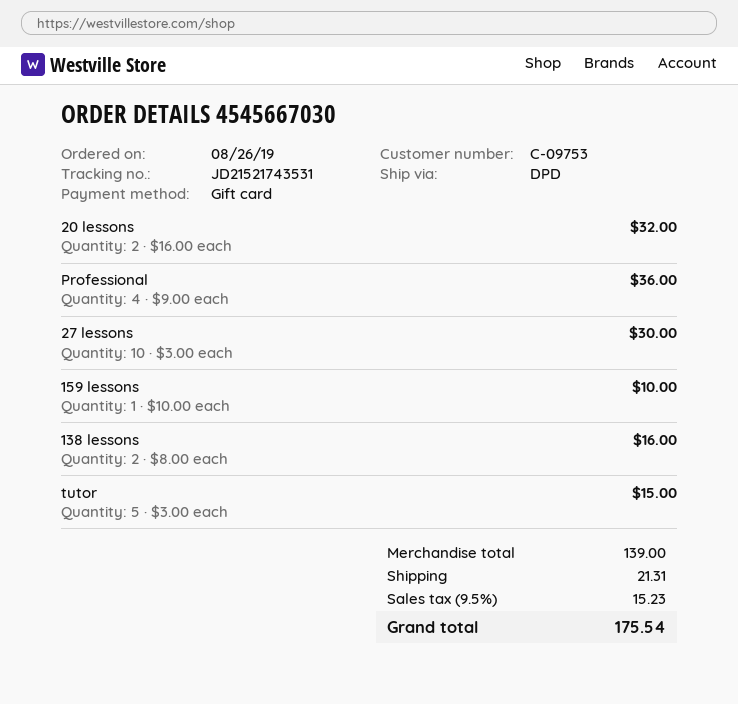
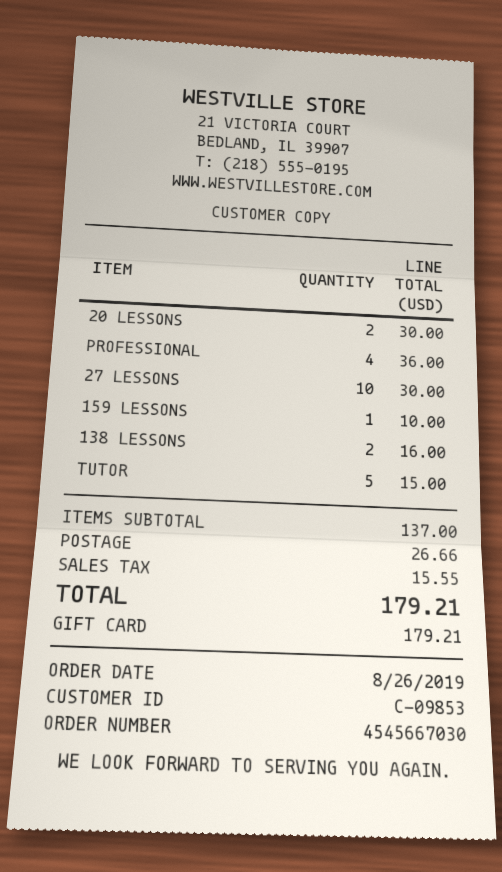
customer number: C-09753 -> C-09853
20 lessons: 2 for 32.00 -> 2 for 30.00
subtotal: 139.00 -> 137.00
shipping: 21.31 -> 26.66
tax: 15.23 -> 15.55
total: 175.54 -> 179.21

